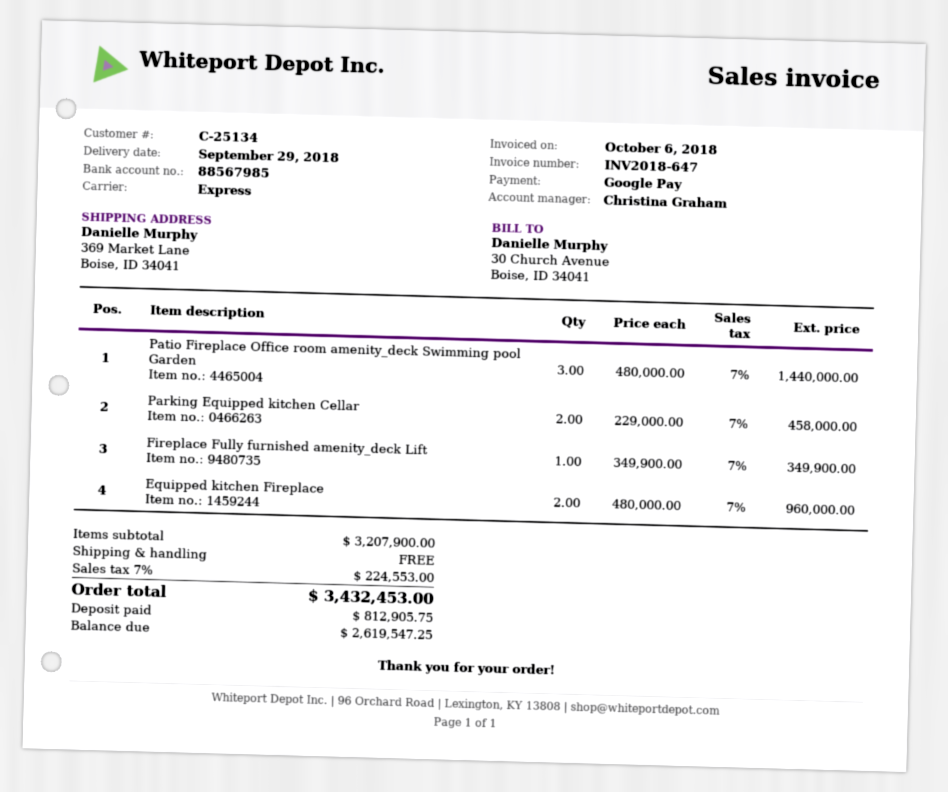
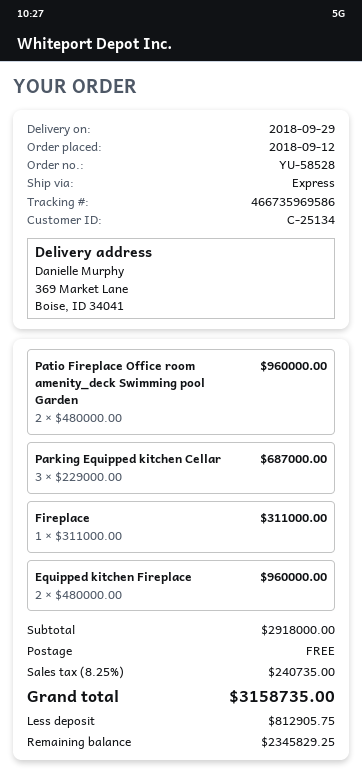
Patio Fireplace Office room amenity_deck Swimming pool Garden: 3 x 480000.00 = 1440000.00 -> 2 x 480000.00 = 960000.00
Parking Equipped kitchen Cellar: 2 x 229000.00 = 458000.00 -> 3 x 229000.00 = 687000.00
Fireplace Fully furnished amenity_deck Lift: 1 x 349900.00 = 349900.00 -> none
Fireplace: none -> 1 x 311000.00 = 311000.00
subtotal: 3207900.00 -> 2918000.00
tax: 7% = 224553.00 -> 8.25% = 240735.00
total: 3432453.00 -> 3158735.00
balance: 2619547.25 -> 2345829.25

